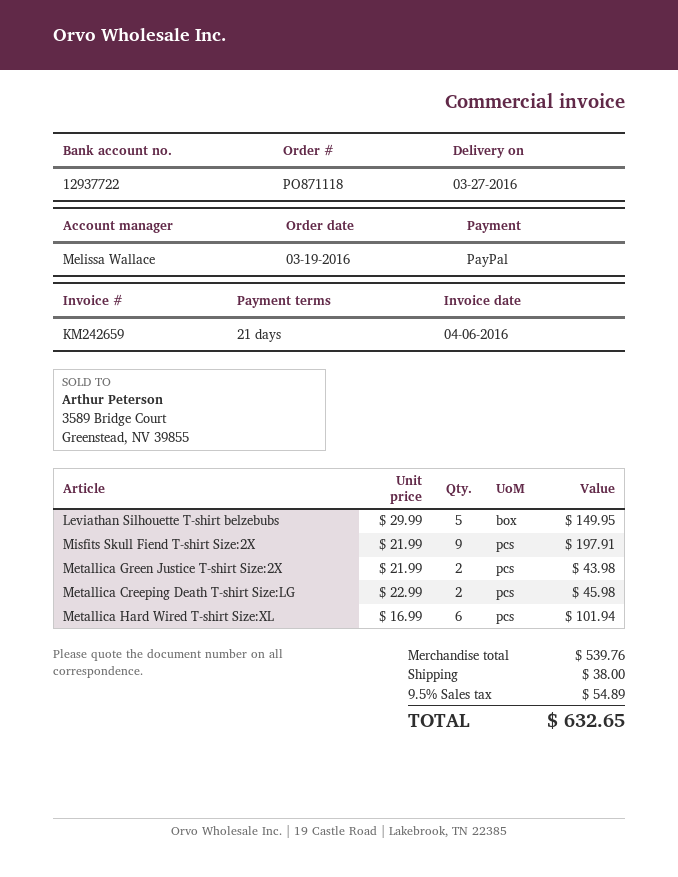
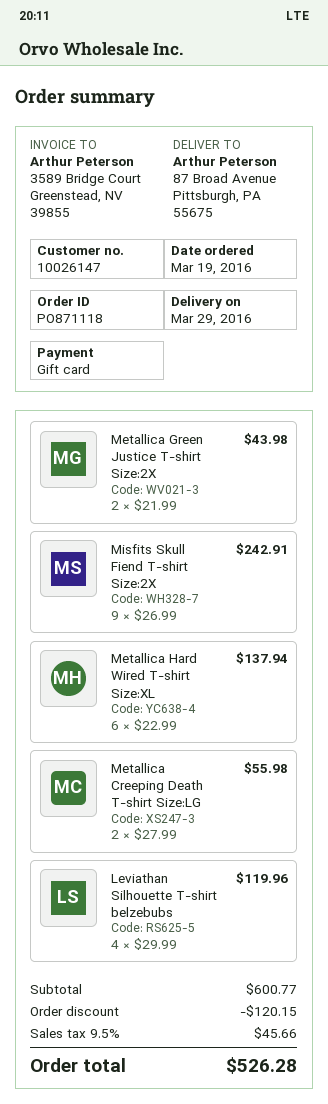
delivery date: 2016-03-27 -> 2016-03-29
payment method: PayPal -> gift card
Leviathan Silhouette T-shirt belzebubs: 5 x 29.99 = 149.95 -> 4 x 29.99 = 119.96
Misfits Skull Fiend T-shirt Size:2X: 9 x 21.99 = 197.91 -> 9 x 26.99 = 242.91
Metallica Creeping Death T-shirt Size:LG: 2 x 22.99 = 45.98 -> 2 x 27.99 = 55.98
Metallica Hard Wired T-shirt Size:XL: 6 x 16.99 = 101.94 -> 6 x 22.99 = 137.94
subtotal: 539.76 -> 600.77
discount: none -> 120.15
shipping: 38.00 -> none
tax: 9.5% = 54.89 -> 9.5% = 45.66
total: 632.65 -> 526.28

